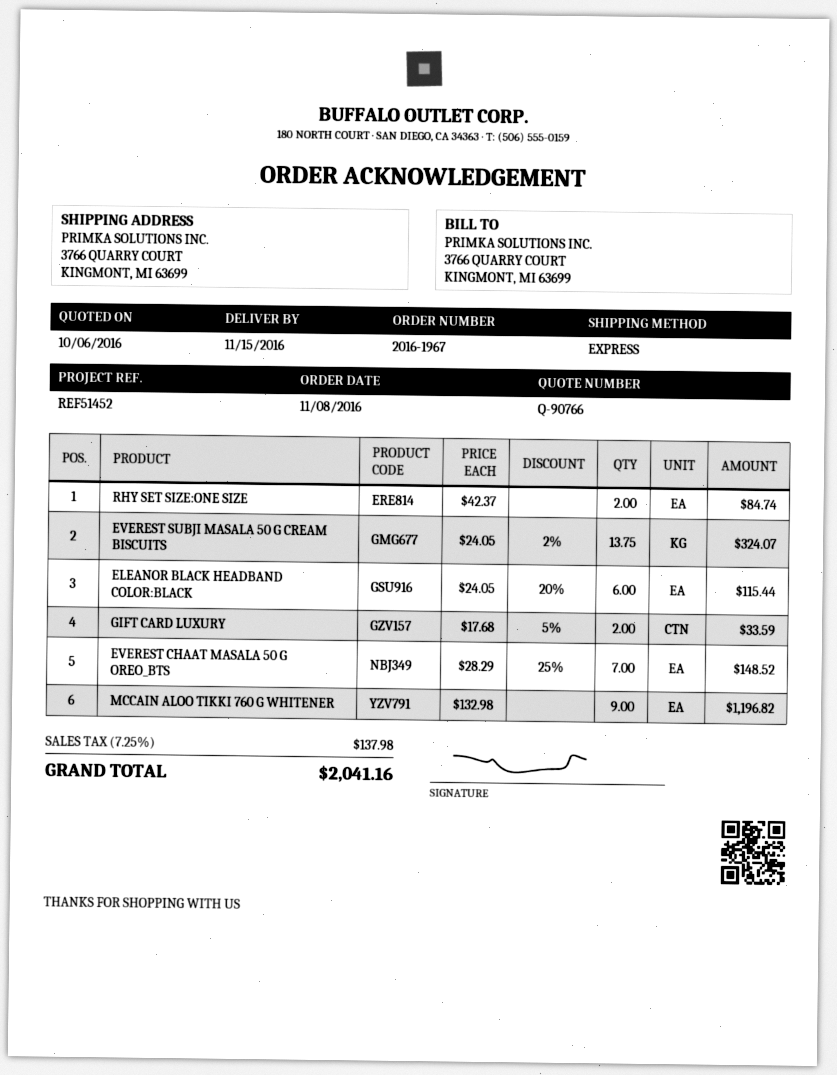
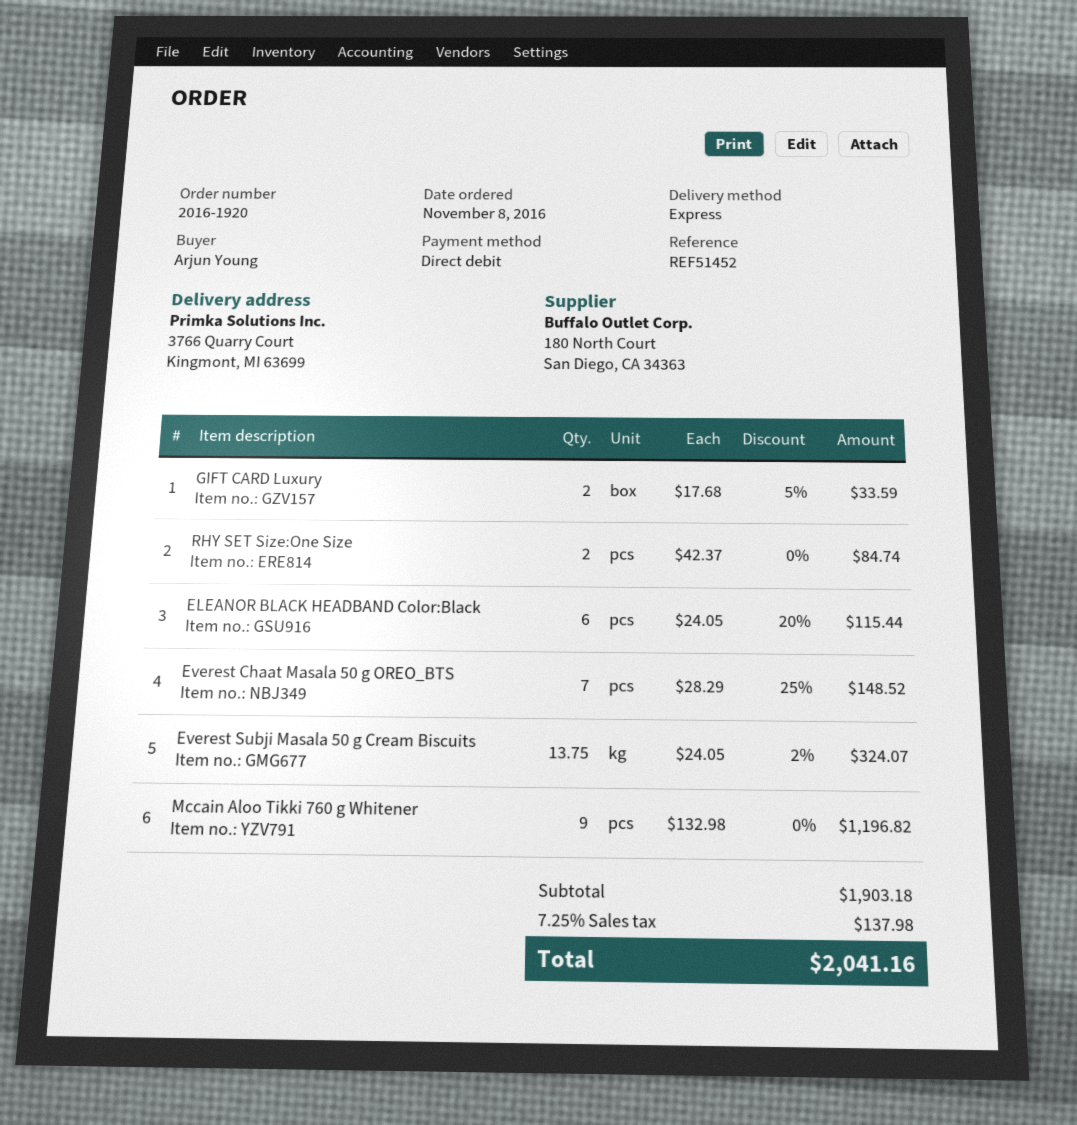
order number: 2016-1967 -> 2016-1920

